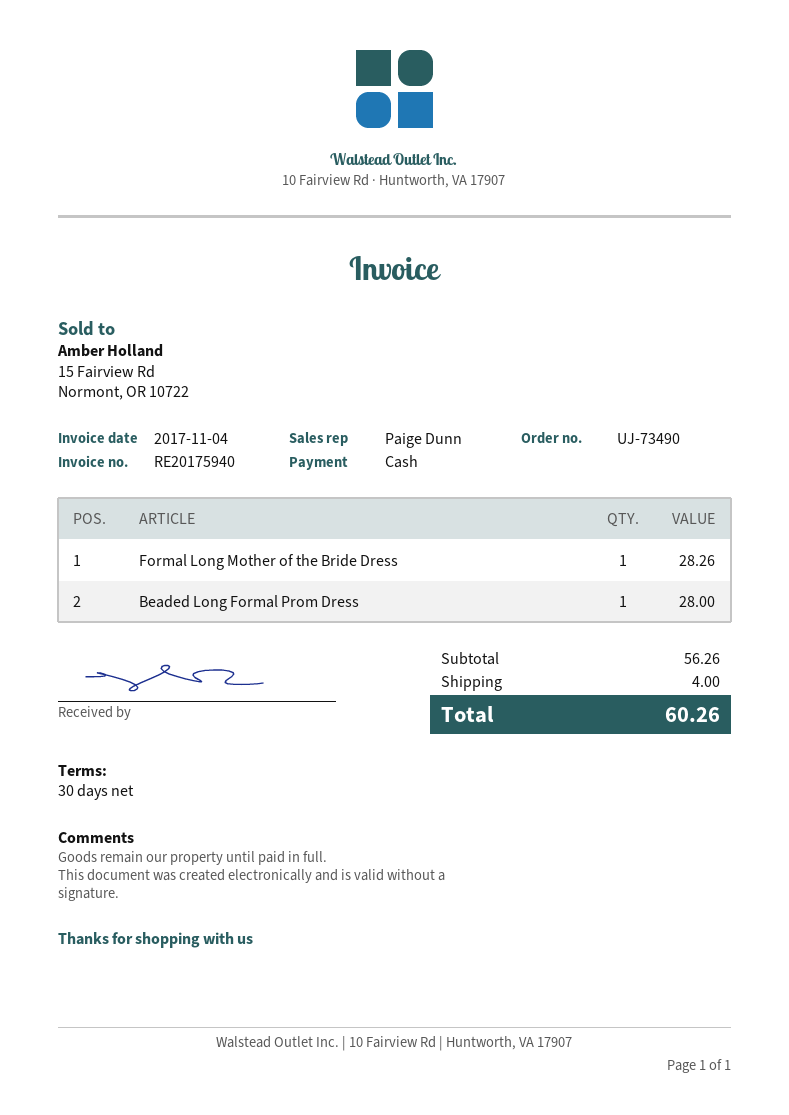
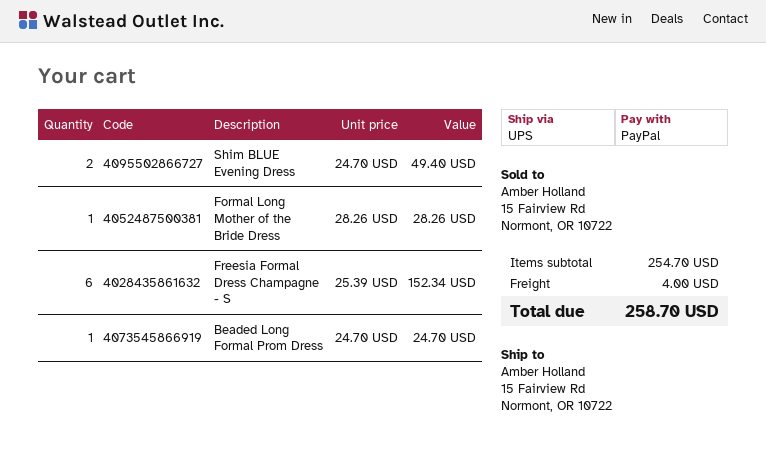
payment method: cash -> PayPal
Beaded Long Formal Prom Dress: 1 for 28.00 -> 1 for 24.70
Shim BLUE Evening Dress: none -> 2 for 49.40
Freesia Formal Dress Champagne - S: none -> 6 for 152.34
subtotal: 56.26 -> 254.70
total: 60.26 -> 258.70

